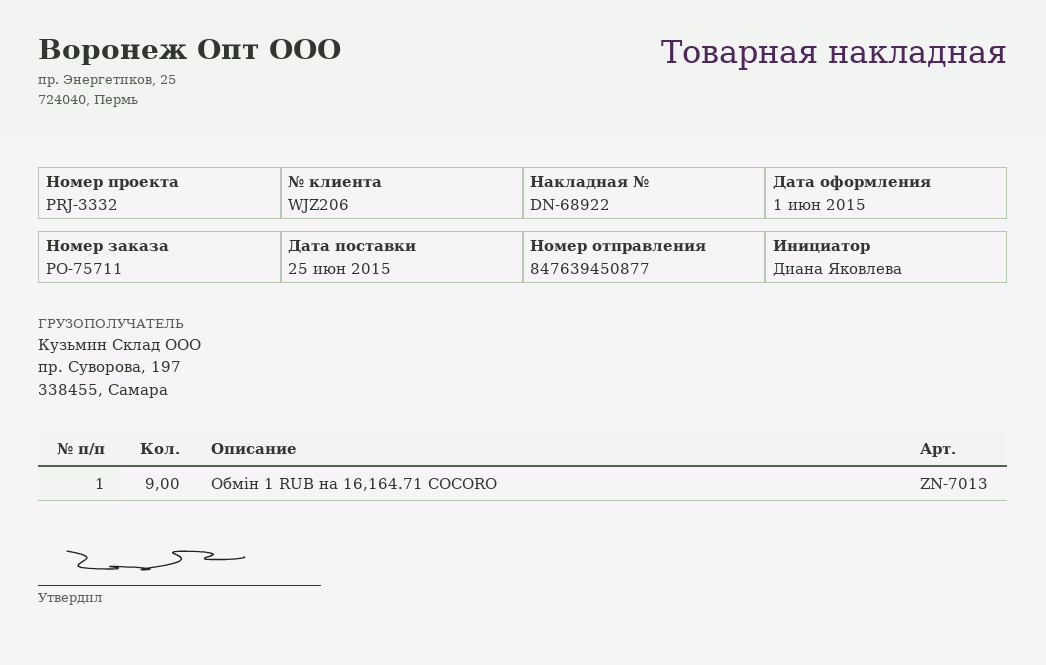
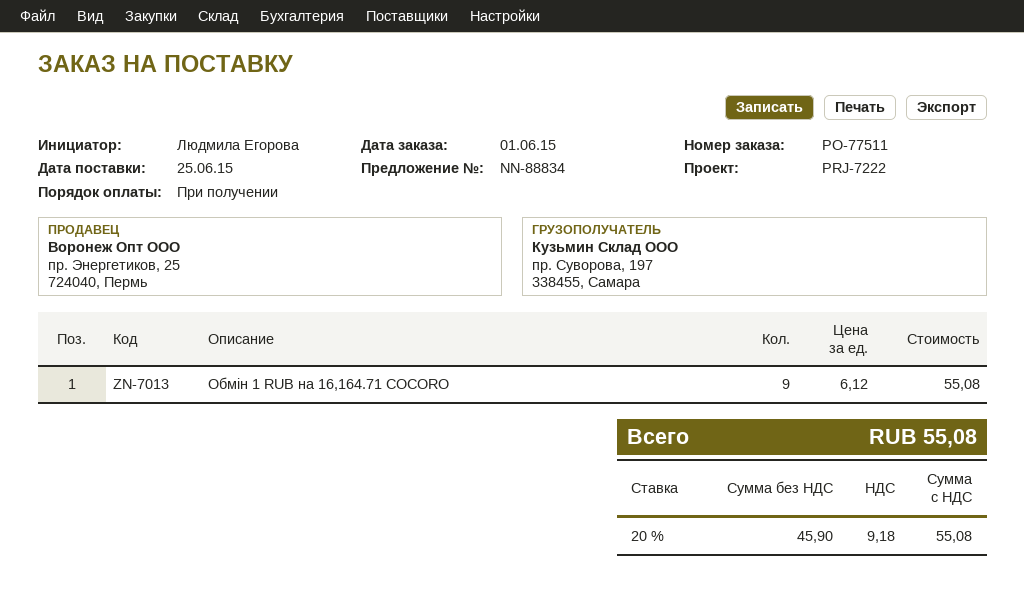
order number: PO-75711 -> PO-77511
reference: PRJ-3332 -> PRJ-7222
ordered by: Диана Яковлева -> Людмила Егорова

